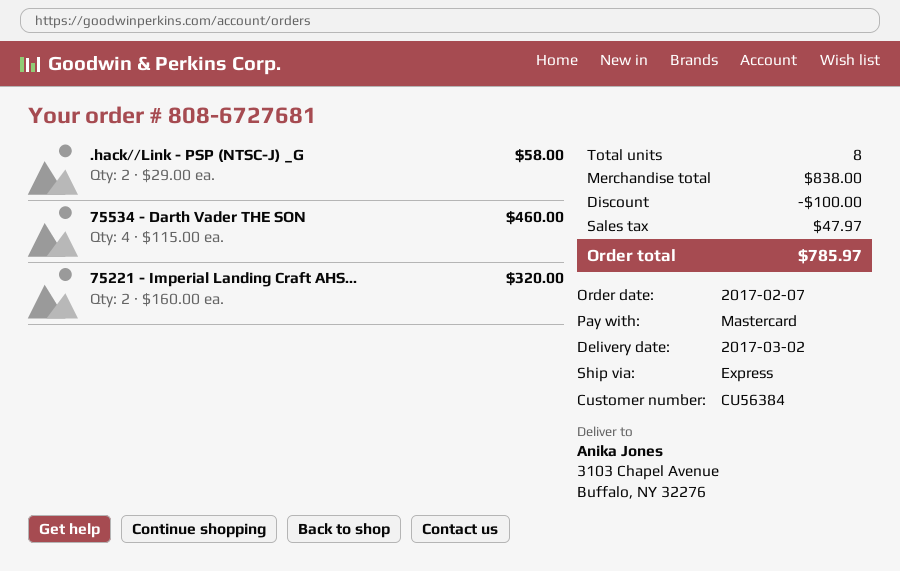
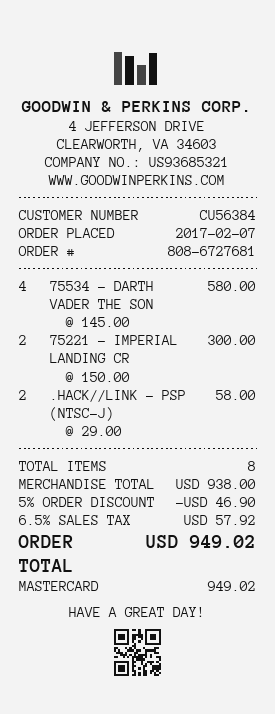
75534 - Darth Vader THE SON: 4 x 115.00 = 460.00 -> 4 x 145.00 = 580.00
75221 - Imperial Landing Craft AHS...: 2 x 160.00 = 320.00 -> 2 x 150.00 = 300.00
subtotal: 838.00 -> 938.00
discount: 100.00 -> 46.90
tax: 47.97 -> 57.92
total: 785.97 -> 949.02

